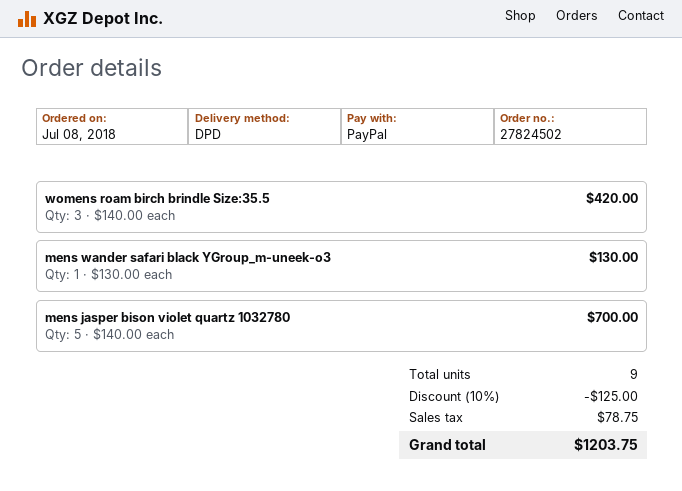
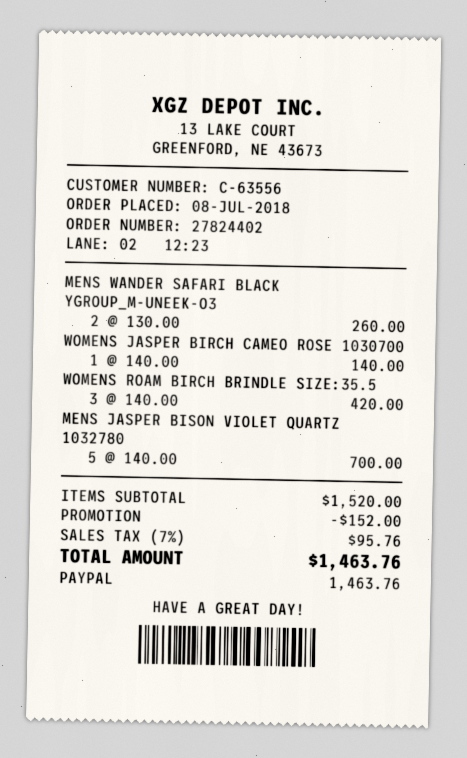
order number: 27824502 -> 27824402
mens wander safari black YGroup_m-uneek-o3: 1 x 130.00 = 130.00 -> 2 x 130.00 = 260.00
WOMENS JASPER BIRCH CAMEO ROSE 1030700: none -> 1 x 140.00 = 140.00
discount: 125.00 -> 152.00
tax: 78.75 -> 95.76
total: 1203.75 -> 1463.76

